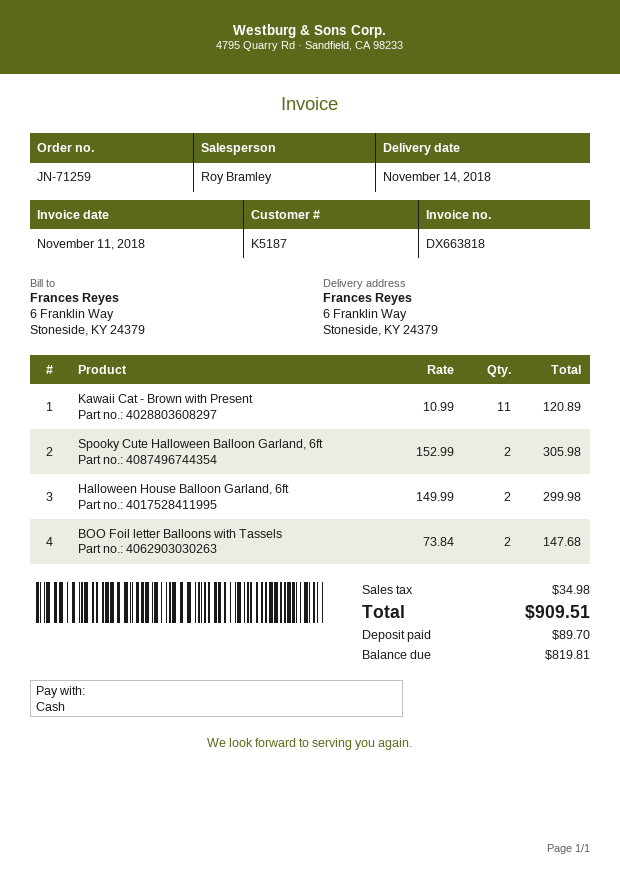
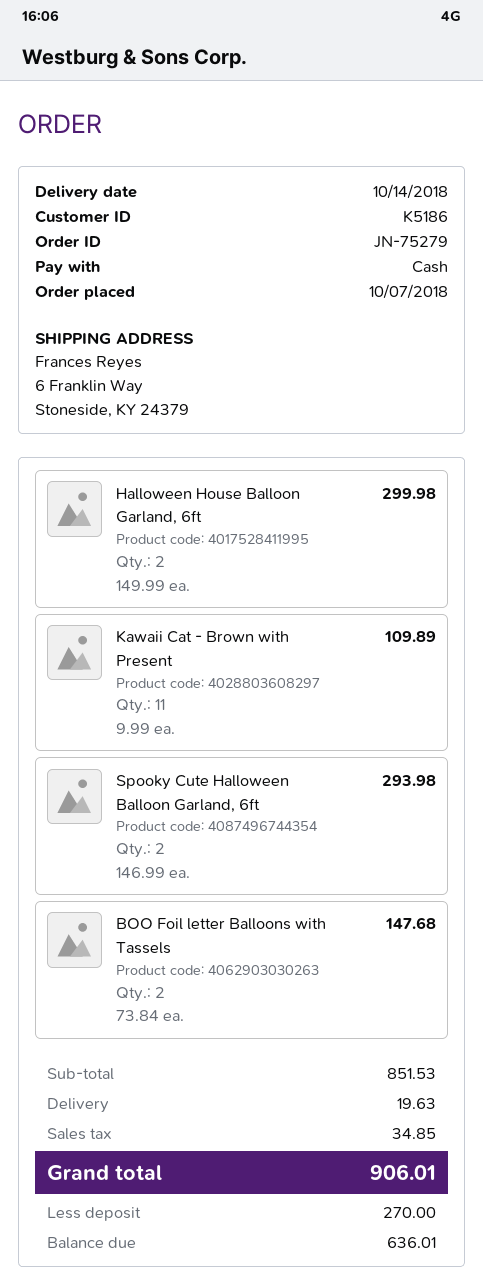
order number: JN-71259 -> JN-75279
delivery date: 2018-11-14 -> 2018-10-14
customer number: K5187 -> K5186
Kawaii Cat - Brown with Present: 11 x 10.99 = 120.89 -> 11 x 9.99 = 109.89
Spooky Cute Halloween Balloon Garland, 6ft: 2 x 152.99 = 305.98 -> 2 x 146.99 = 293.98
shipping: none -> 19.63
tax: 34.98 -> 34.85
total: 909.51 -> 906.01
deposit: 89.70 -> 270.00
balance: 819.81 -> 636.01

